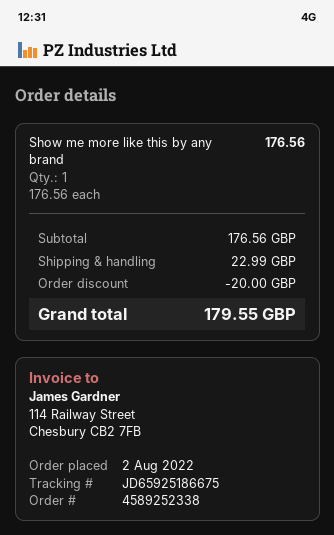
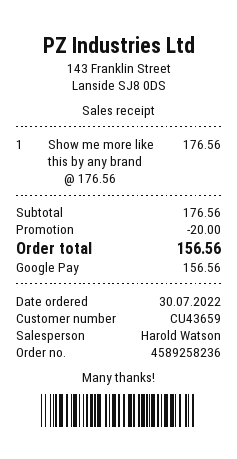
order number: 4589252338 -> 4589258236
order date: 2022-08-02 -> 2022-07-30
shipping: 22.99 -> none
total: 179.55 -> 156.56

